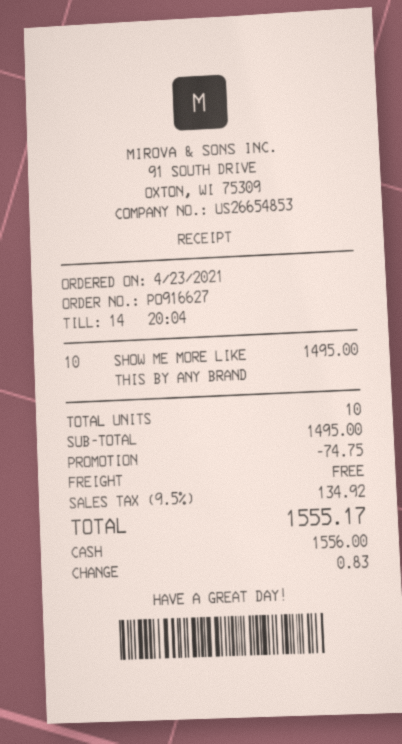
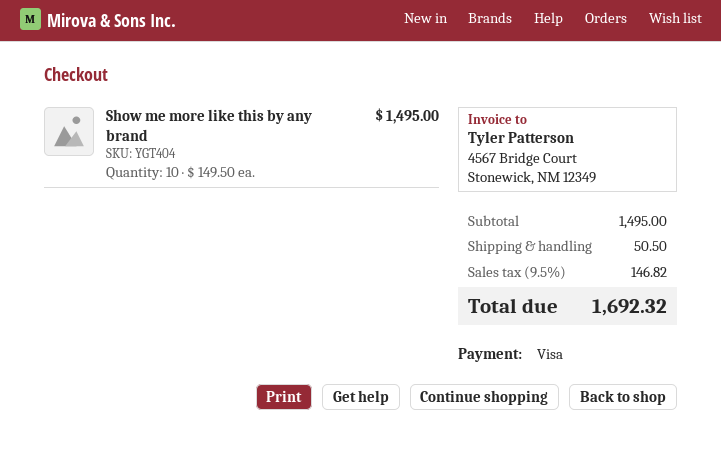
payment method: cash -> Visa
discount: 74.75 -> none
shipping: 0.00 -> 50.50
tax: 9.5% = 134.92 -> 9.5% = 146.82
total: 1555.17 -> 1692.32

